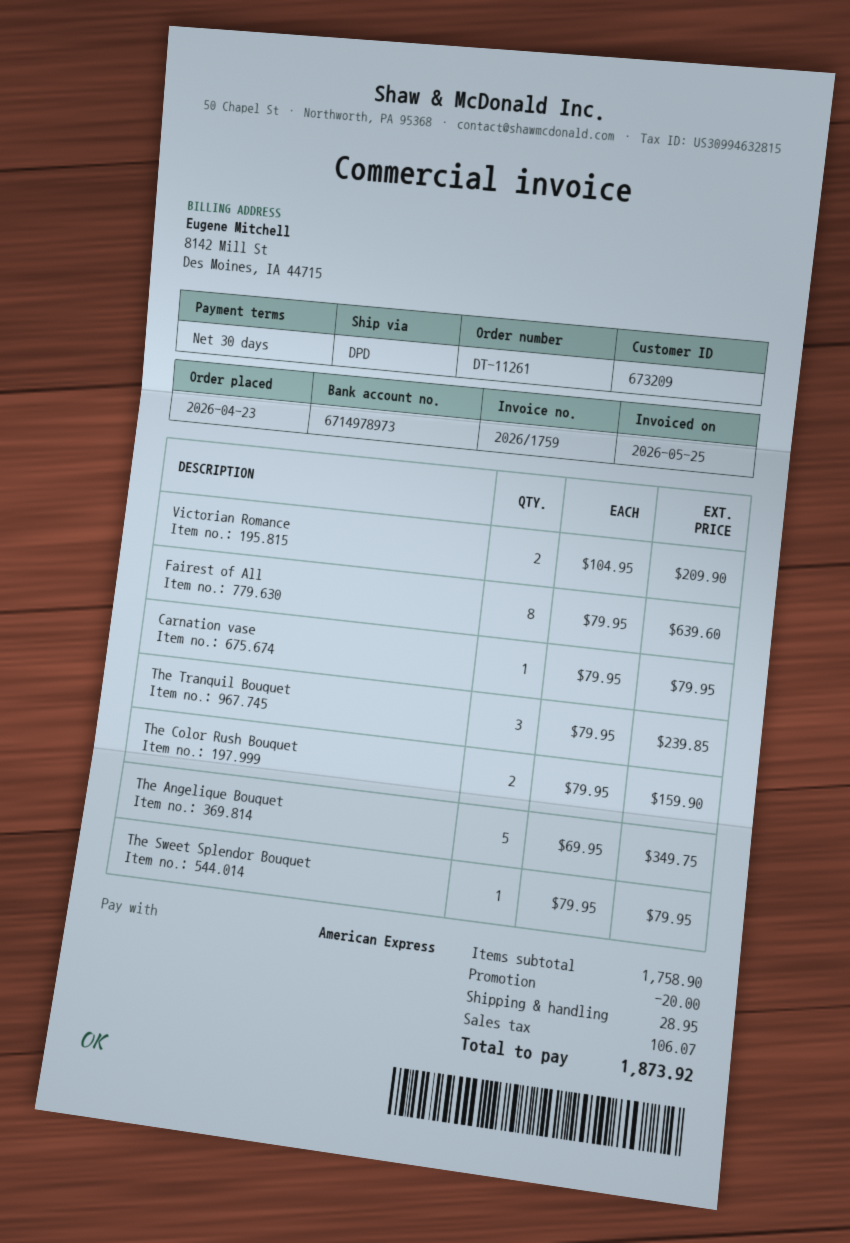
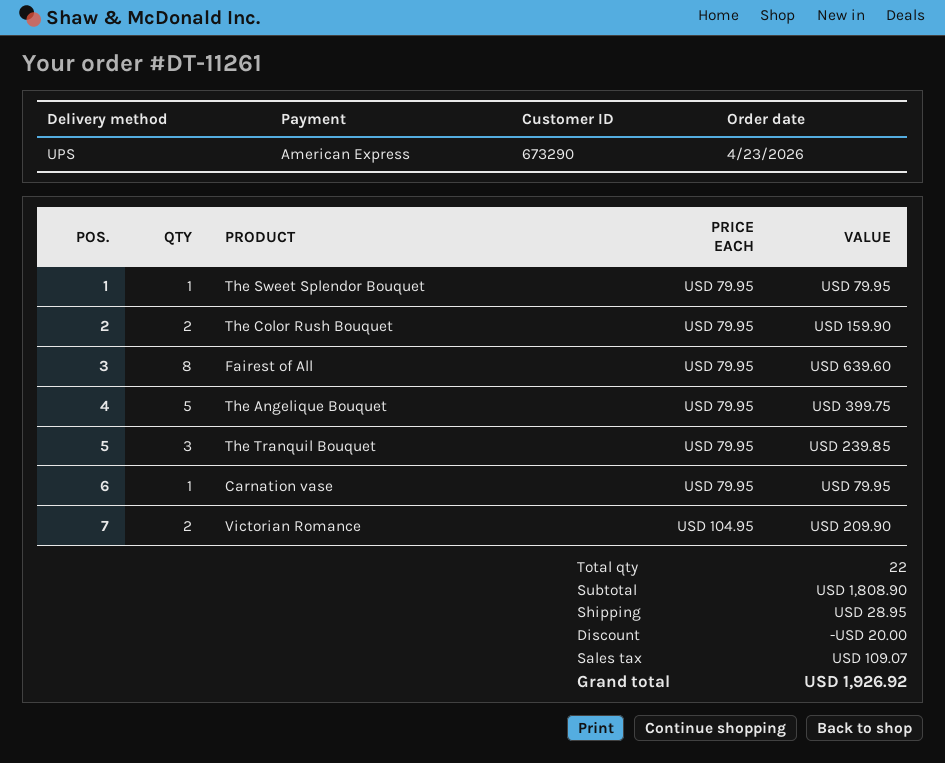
customer number: 673209 -> 673290
shipping method: DPD -> UPS
The Angelique Bouquet: 5 x 69.95 = 349.75 -> 5 x 79.95 = 399.75
subtotal: 1758.90 -> 1808.90
tax: 106.07 -> 109.07
total: 1873.92 -> 1926.92

